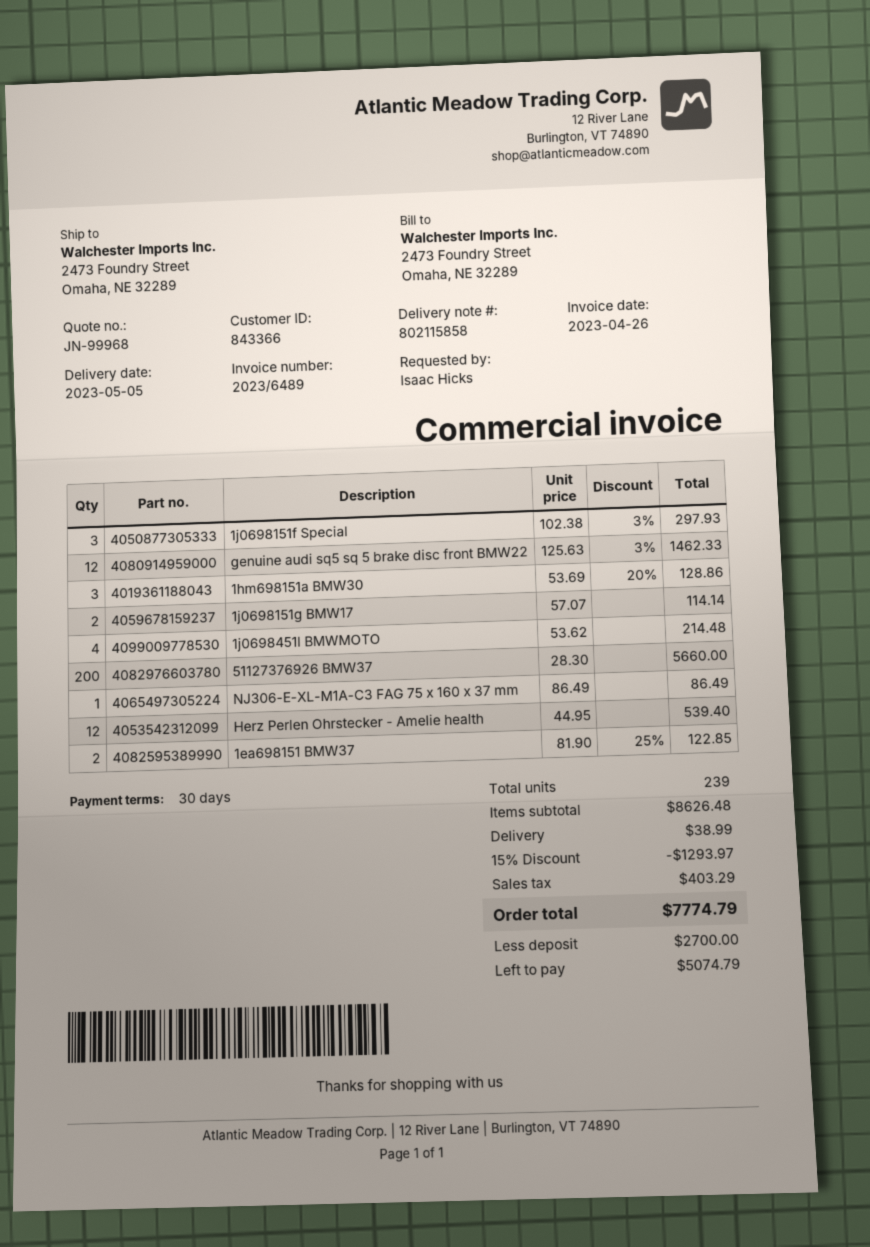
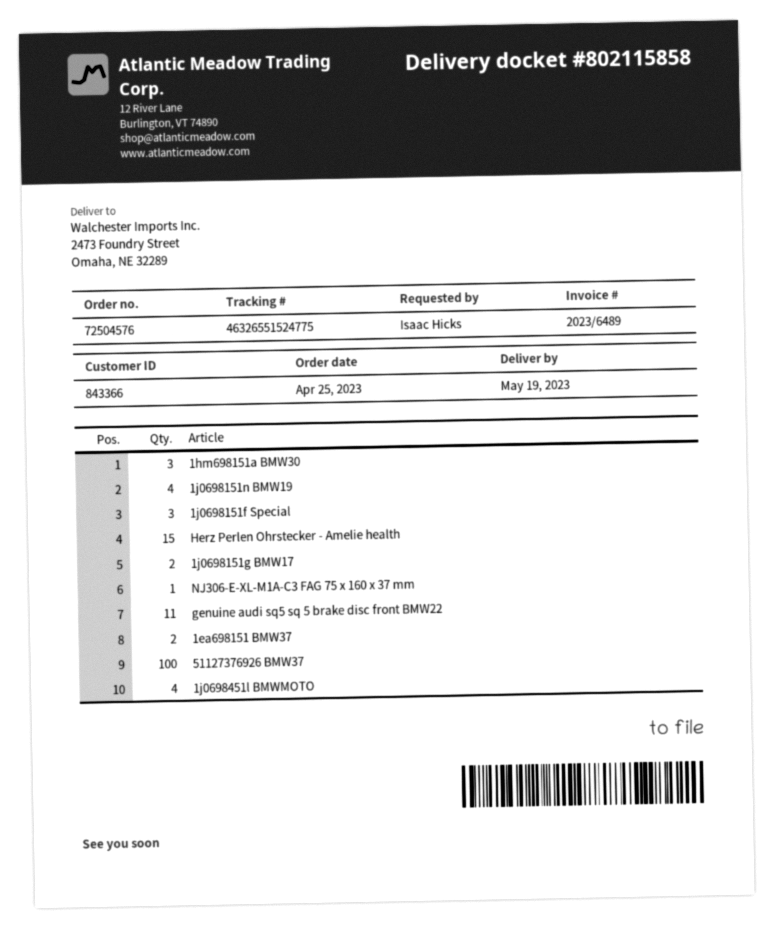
delivery date: 2023-05-05 -> 2023-05-19
genuine audi sq5 sq 5 brake disc front BMW22: 12 -> 11
51127376926 BMW37: 200 -> 100
Herz Perlen Ohrstecker - Amelie health: 12 -> 15
1j0698151n BMW19: none -> 4

